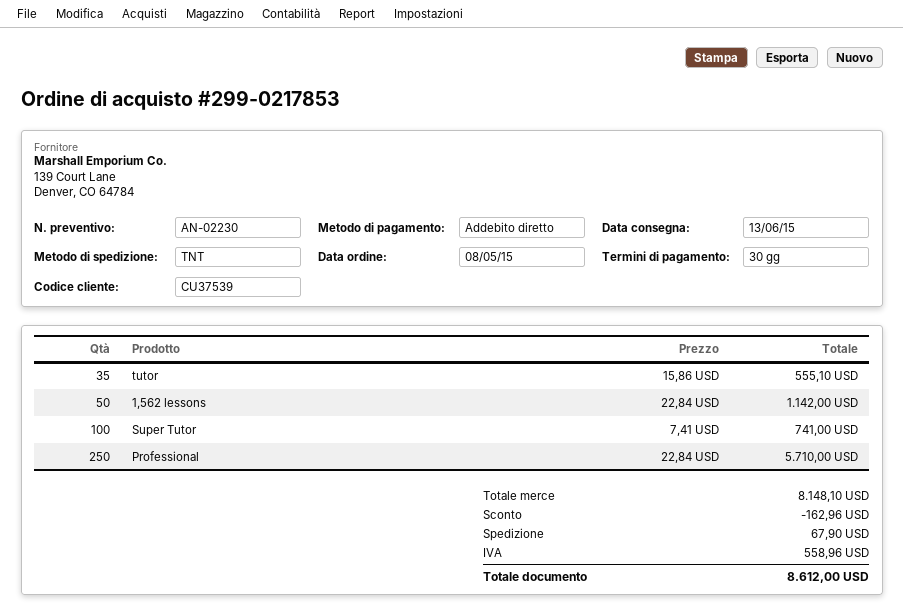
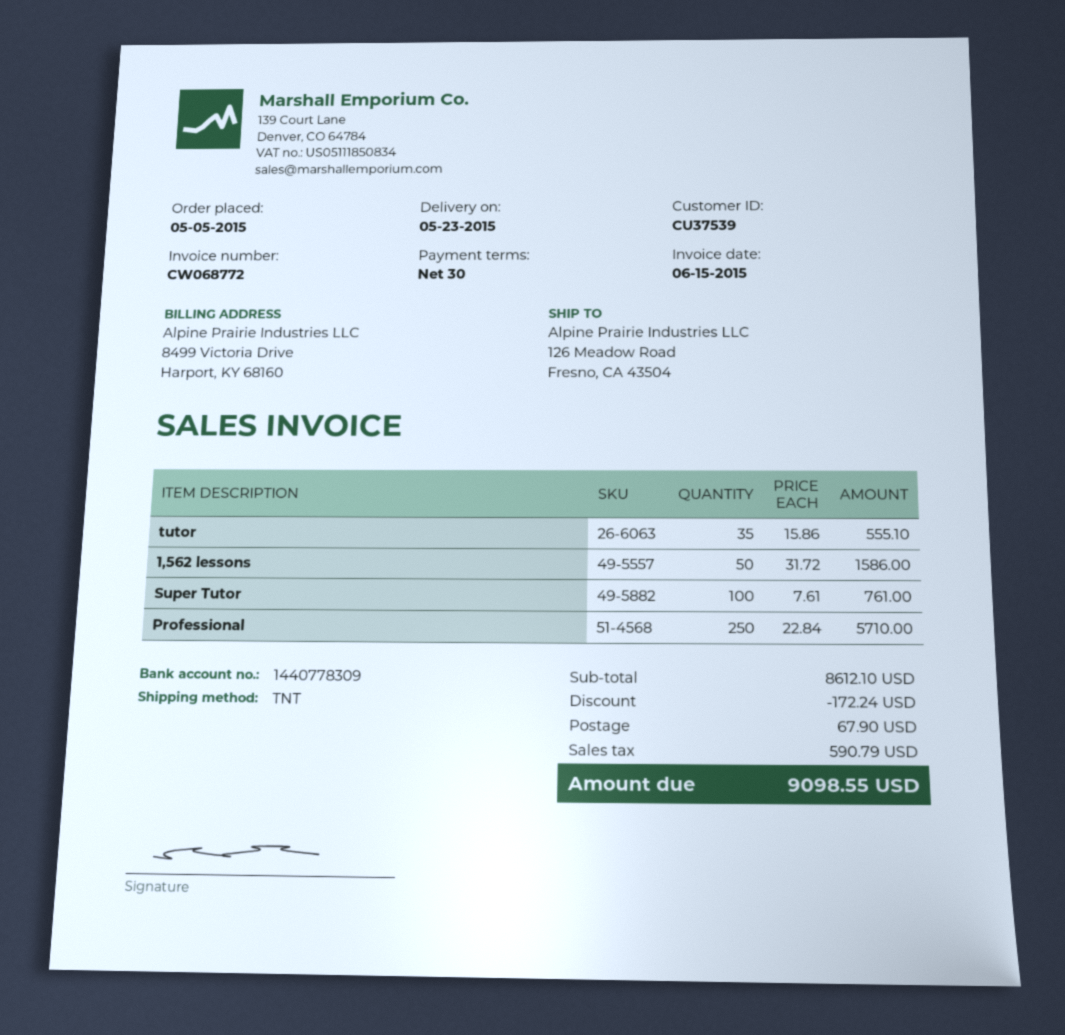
order date: 2015-05-08 -> 2015-05-05
delivery date: 2015-06-13 -> 2015-05-23
1,562 lessons: 50 x 22.84 = 1142.00 -> 50 x 31.72 = 1586.00
Super Tutor: 100 x 7.41 = 741.00 -> 100 x 7.61 = 761.00
subtotal: 8148.10 -> 8612.10
discount: 162.96 -> 172.24
tax: 558.96 -> 590.79
total: 8612.00 -> 9098.55

